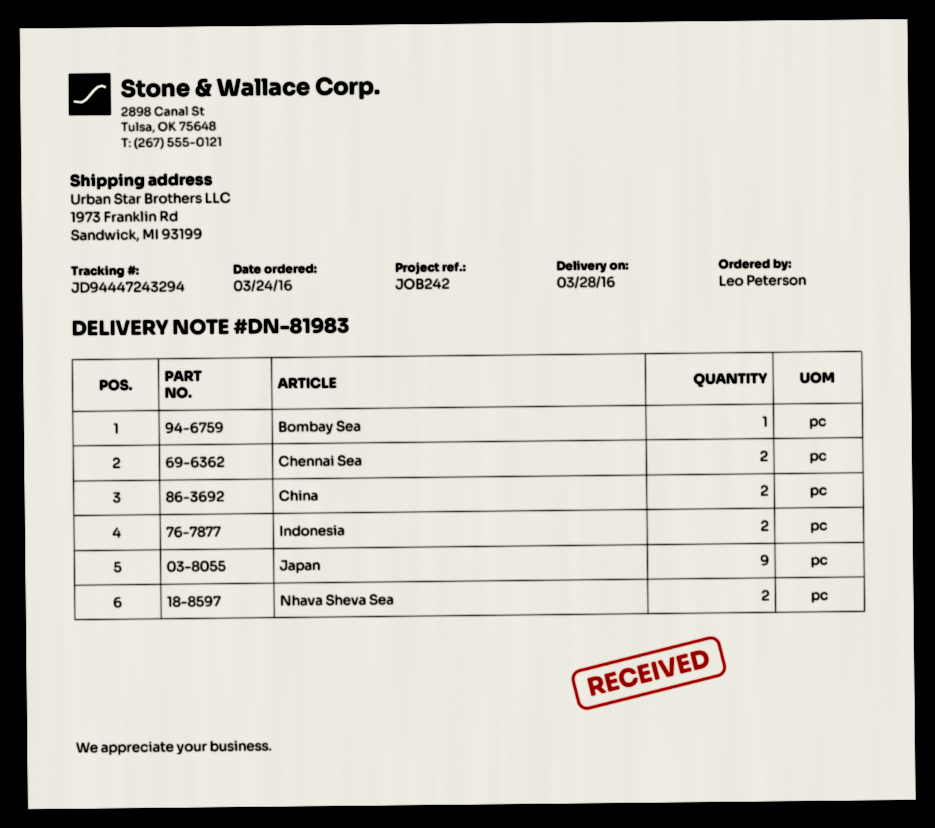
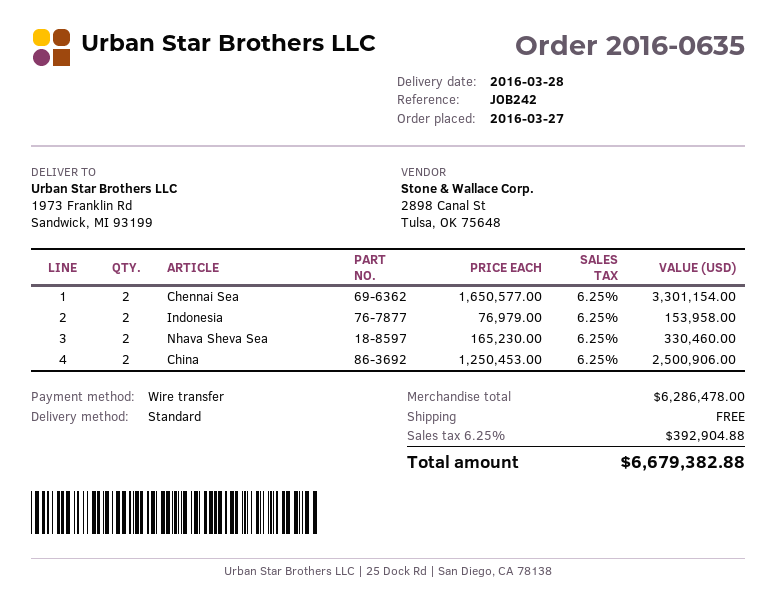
order date: 2016-03-24 -> 2016-03-27
Bombay Sea: 1 -> none
Japan: 9 -> none

